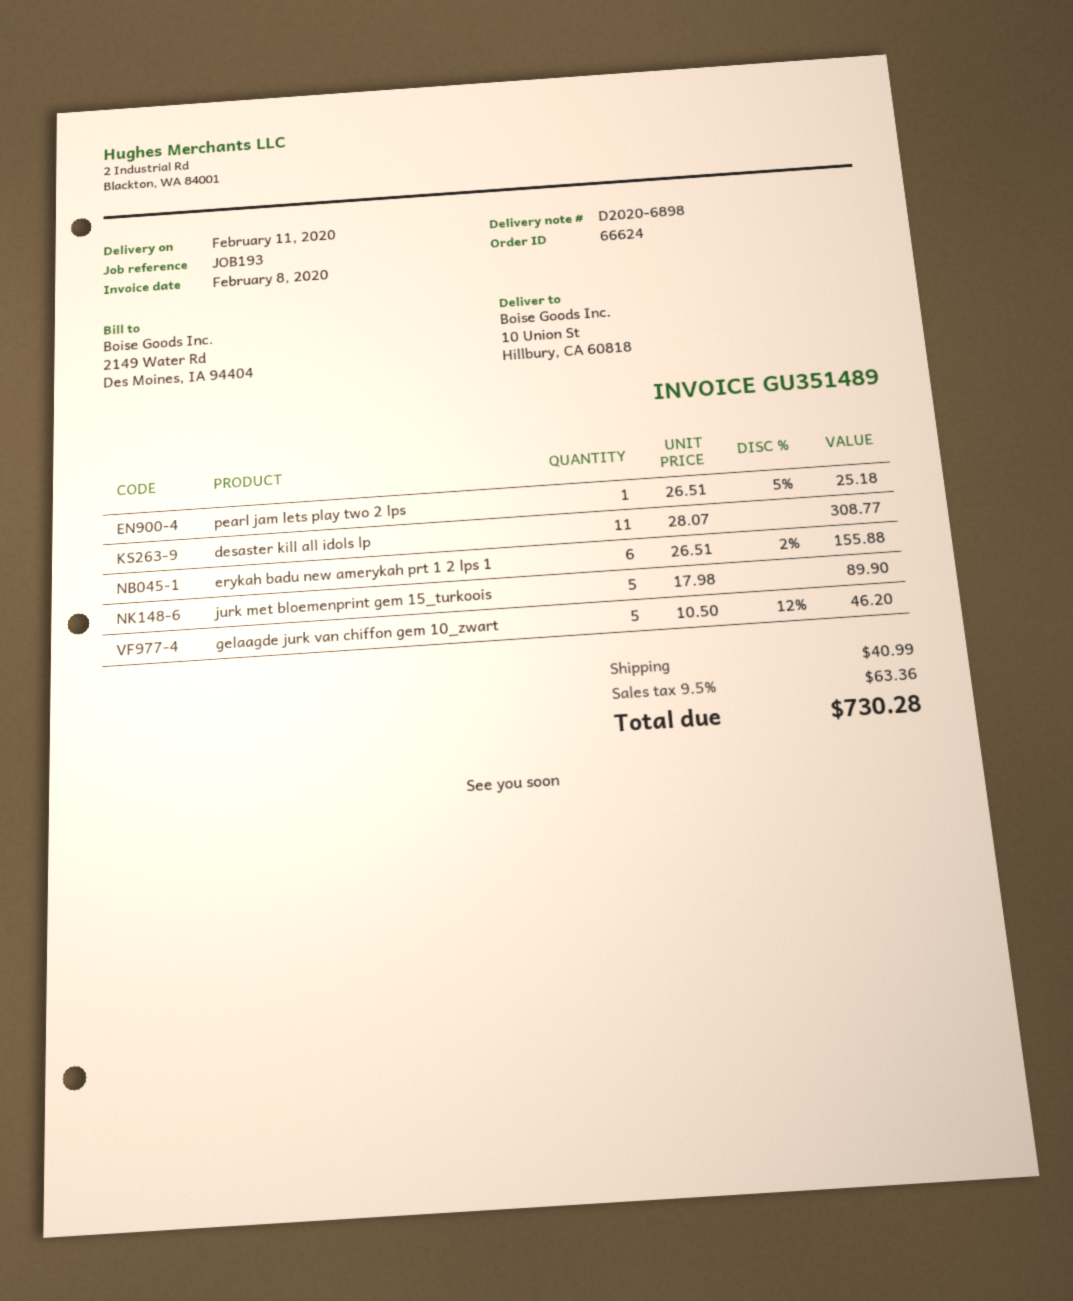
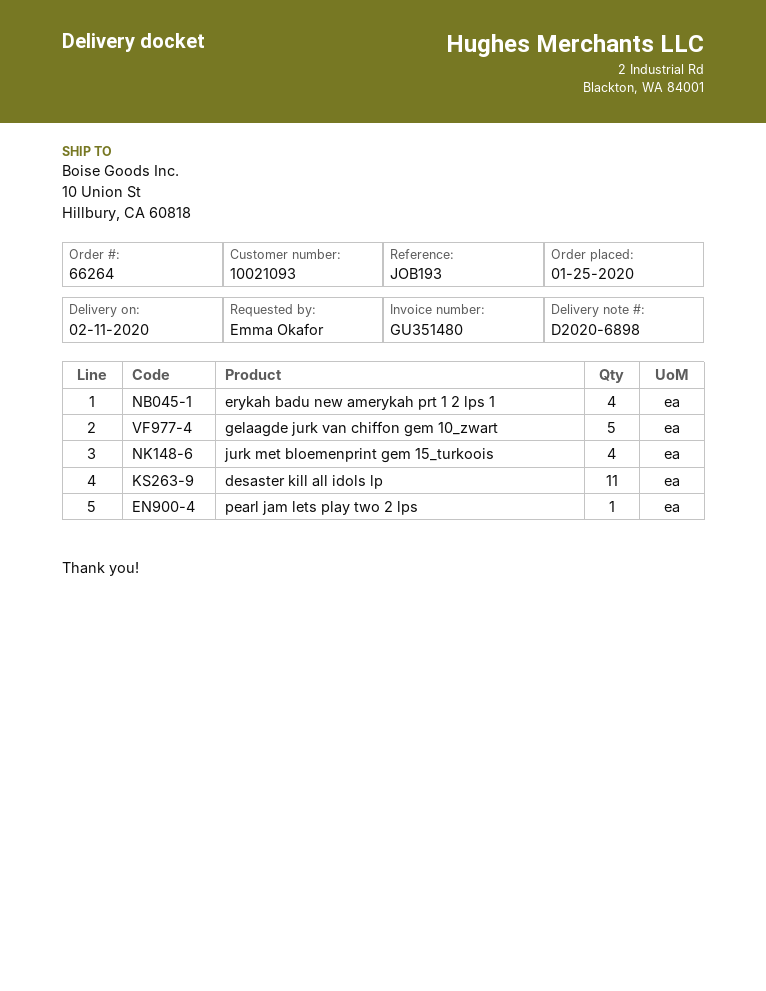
order number: 66624 -> 66264
invoice number: GU351489 -> GU351480
erykah badu new amerykah prt 1 2 lps 1: 6 -> 4
jurk met bloemenprint gem 15_turkoois: 5 -> 4

